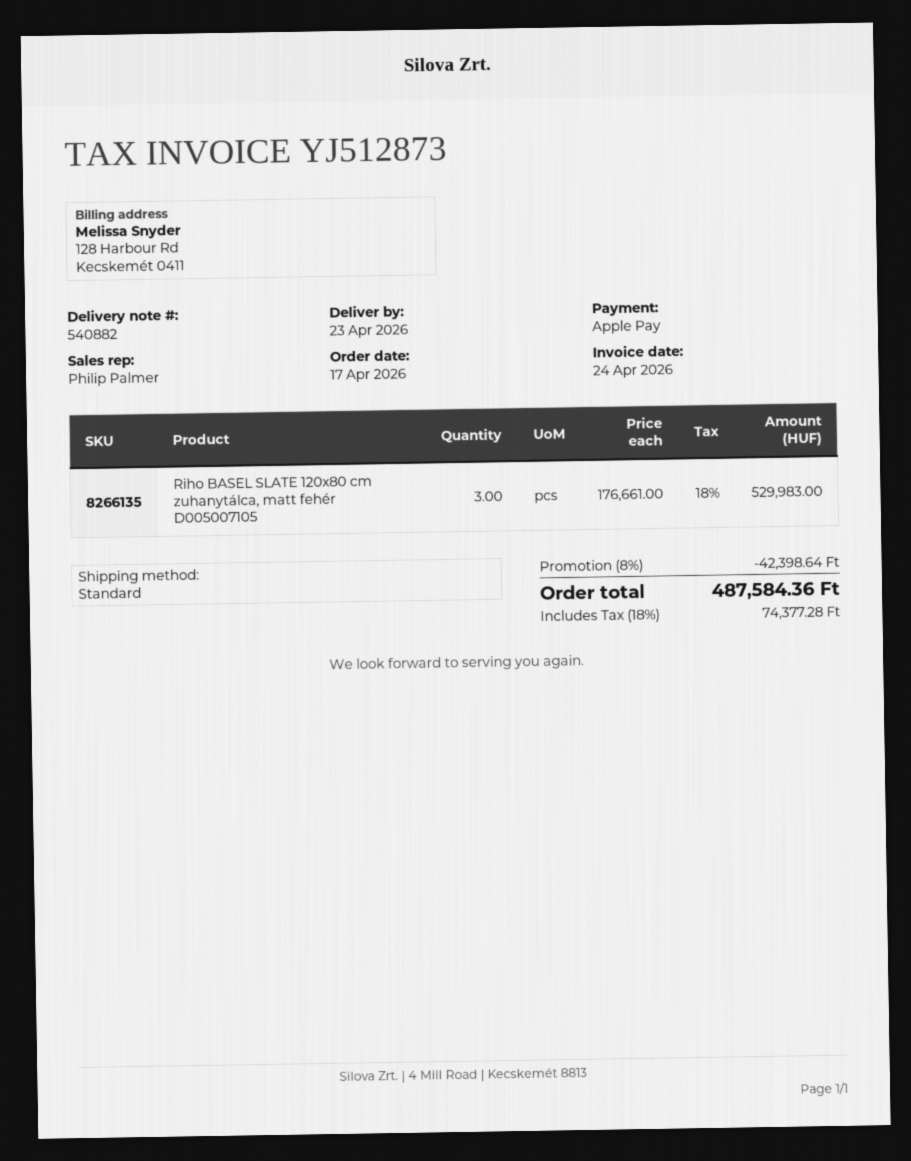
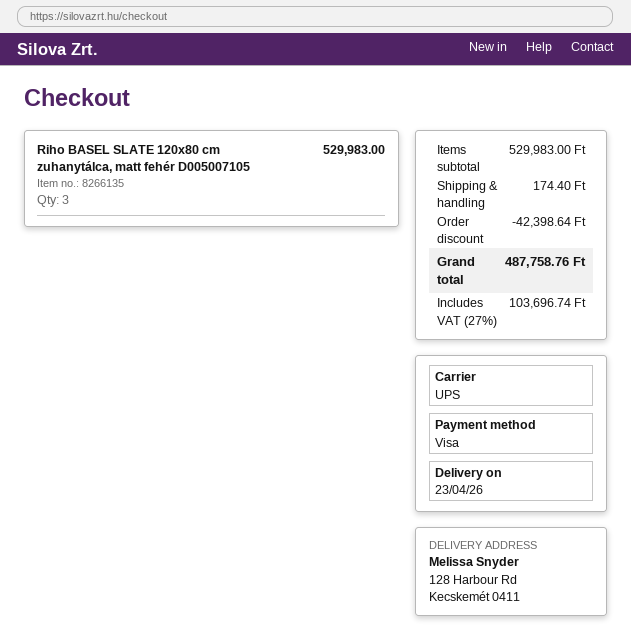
payment method: Apple Pay -> Visa
shipping method: standard -> UPS
shipping: none -> 174.40
tax: 18% = 74377.28 -> 27% = 103696.74
total: 487584.36 -> 487758.76

